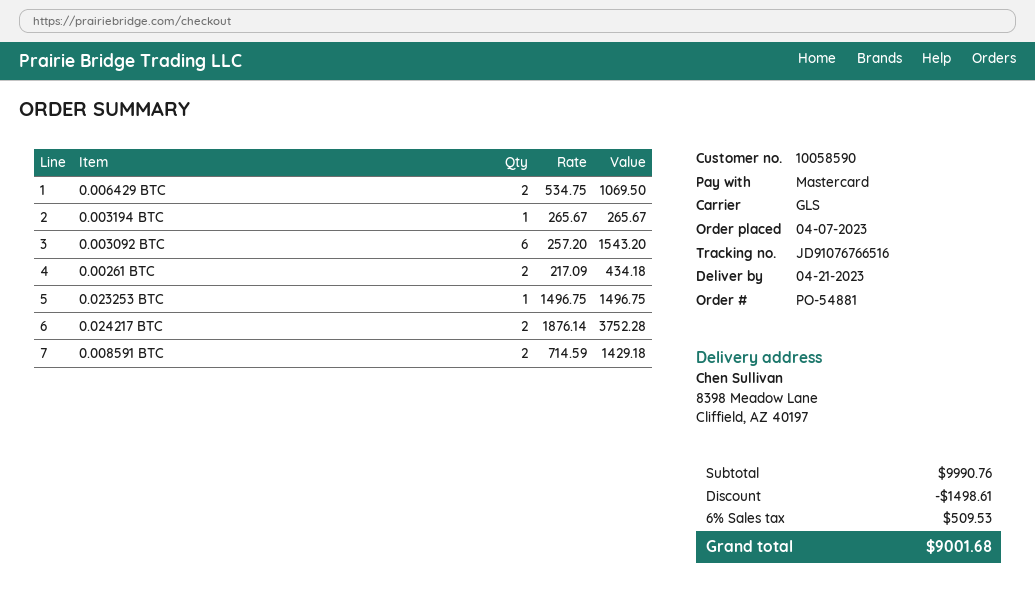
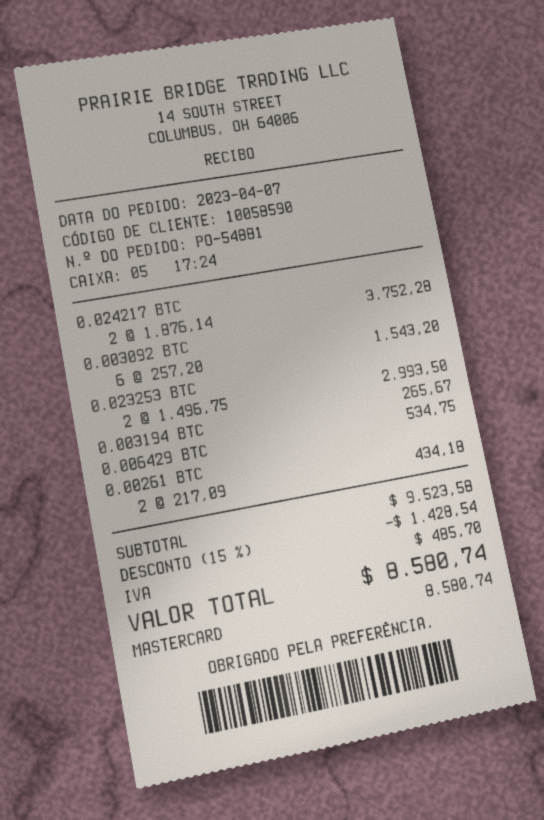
0.006429 BTC: 2 x 534.75 = 1069.50 -> 1 x 534.75 = 534.75
0.023253 BTC: 1 x 1496.75 = 1496.75 -> 2 x 1496.75 = 2993.50
0.008591 BTC: 2 x 714.59 = 1429.18 -> none
subtotal: 9990.76 -> 9523.58
discount: 1498.61 -> 1428.54
tax: 509.53 -> 485.70
total: 9001.68 -> 8580.74

